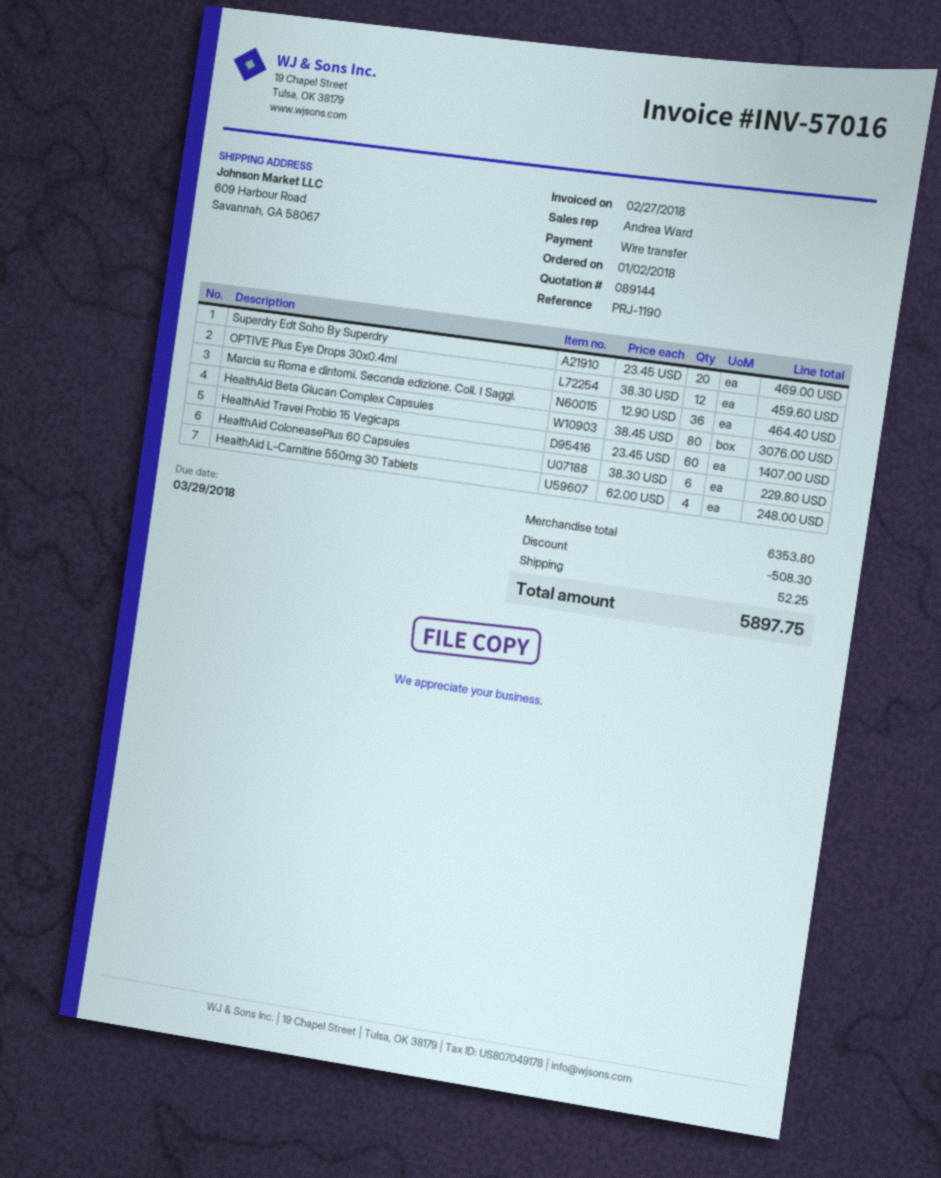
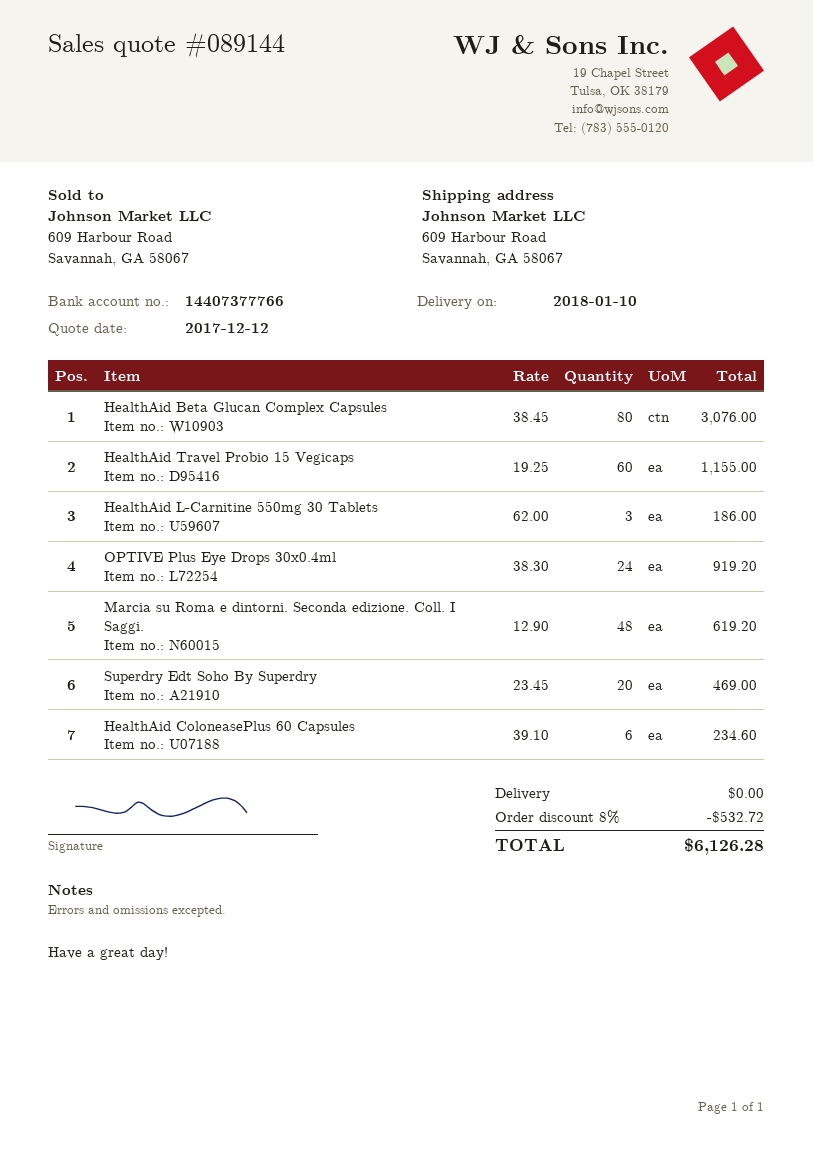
OPTIVE Plus Eye Drops 30x0.4ml: 12 x 38.30 = 459.60 -> 24 x 38.30 = 919.20
Marcia su Roma e dintorni. Seconda edizione. Coll. I Saggi.: 36 x 12.90 = 464.40 -> 48 x 12.90 = 619.20
HealthAid Travel Probio 15 Vegicaps: 60 x 23.45 = 1407.00 -> 60 x 19.25 = 1155.00
HealthAid ColoneasePlus 60 Capsules: 6 x 38.30 = 229.80 -> 6 x 39.10 = 234.60
HealthAid L-Carnitine 550mg 30 Tablets: 4 x 62.00 = 248.00 -> 3 x 62.00 = 186.00
discount: 508.30 -> 532.72
shipping: 52.25 -> 0.00
total: 5897.75 -> 6126.28

